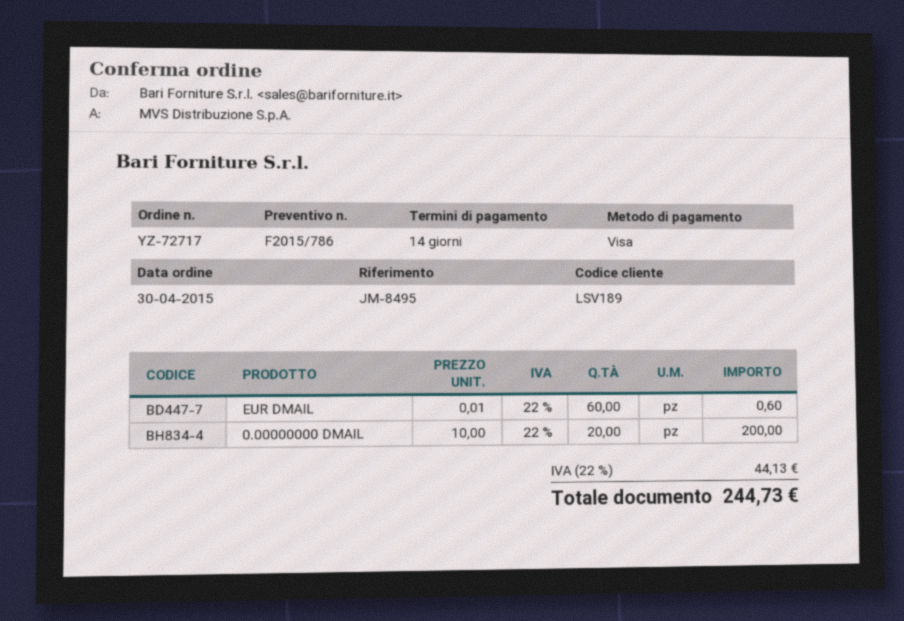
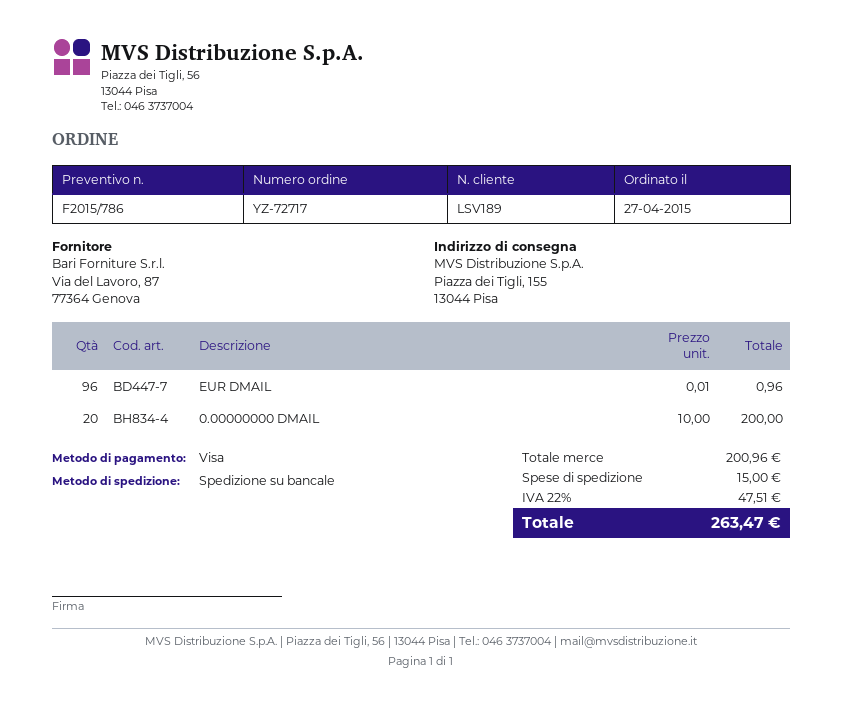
order date: 2015-04-30 -> 2015-04-27
EUR DMAIL: 60 x 0.01 = 0.60 -> 96 x 0.01 = 0.96
shipping: none -> 15.00
tax: 22% = 44.13 -> 22% = 47.51
total: 244.73 -> 263.47

